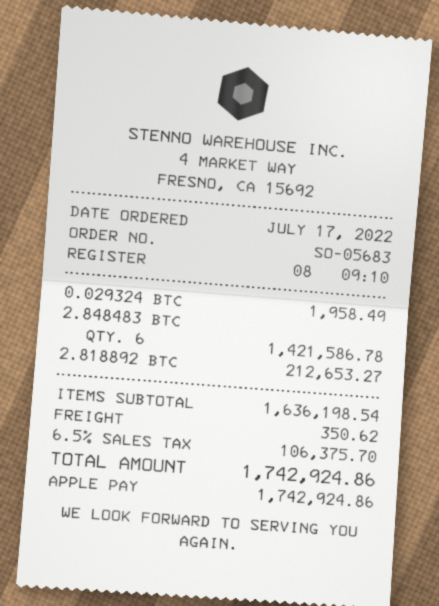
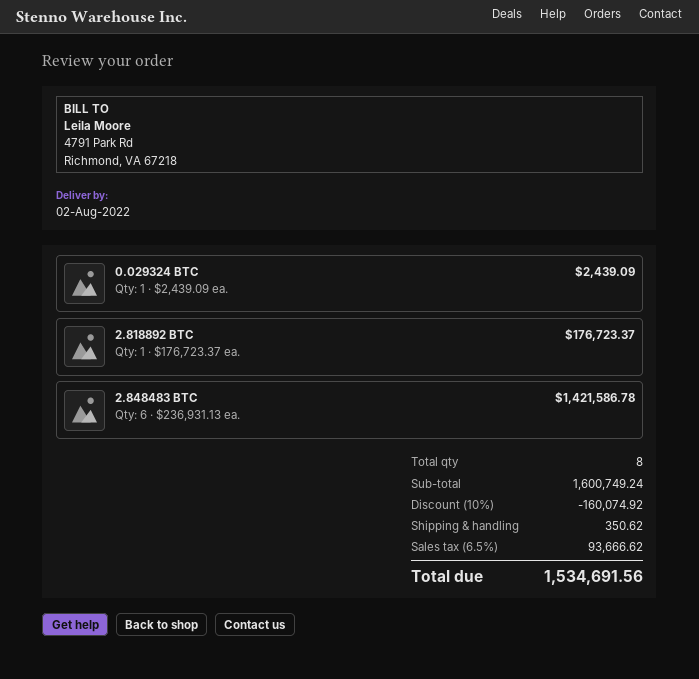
0.029324 BTC: 1 for 1958.49 -> 1 for 2439.09
2.818892 BTC: 1 for 212653.27 -> 1 for 176723.37
subtotal: 1636198.54 -> 1600749.24
discount: none -> 10% = 160074.92
tax: 6.5% = 106375.70 -> 6.5% = 93666.62
total: 1742924.86 -> 1534691.56

